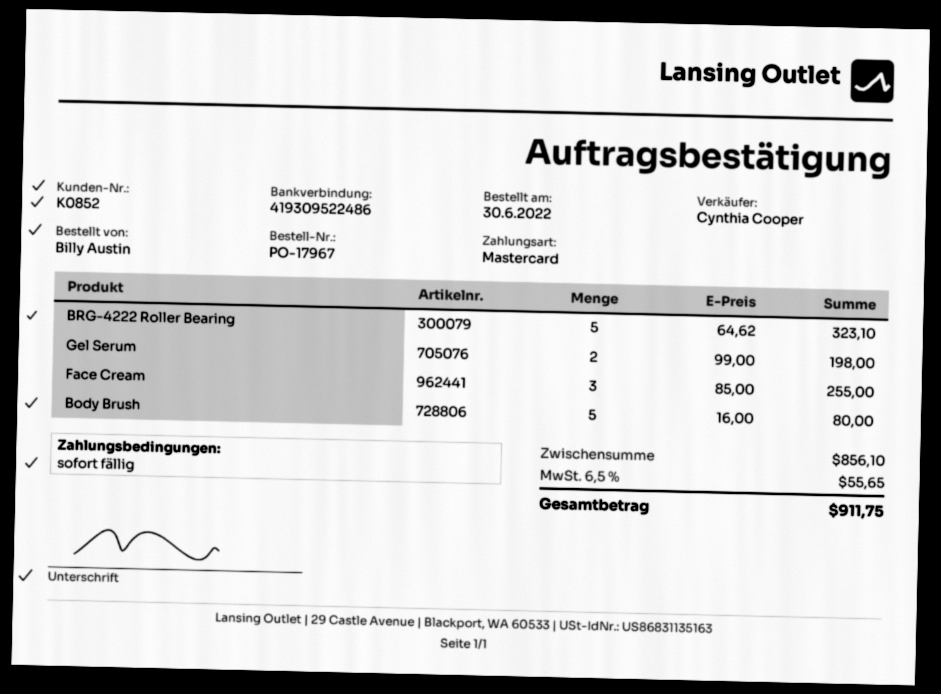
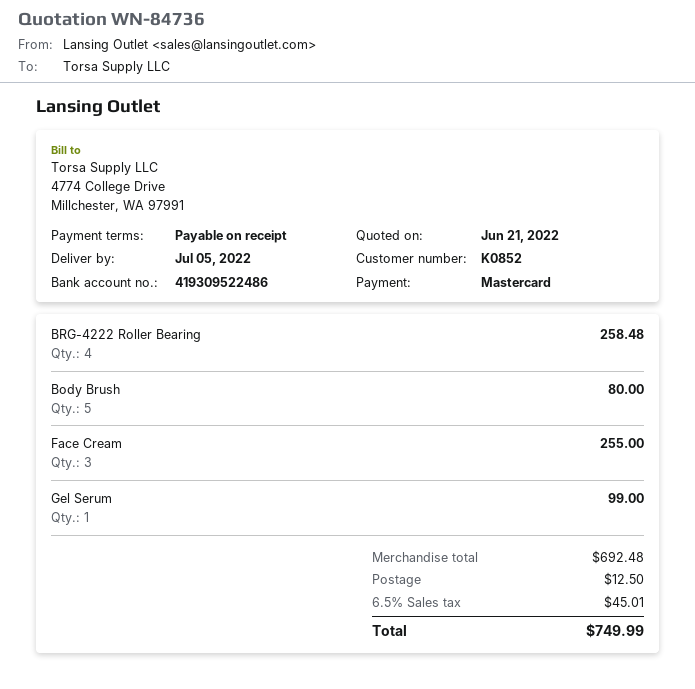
BRG-4222 Roller Bearing: 5 for 323.10 -> 4 for 258.48
Gel Serum: 2 for 198.00 -> 1 for 99.00
subtotal: 856.10 -> 692.48
shipping: none -> 12.50
tax: 6.5% = 55.65 -> 6.5% = 45.01
total: 911.75 -> 749.99

